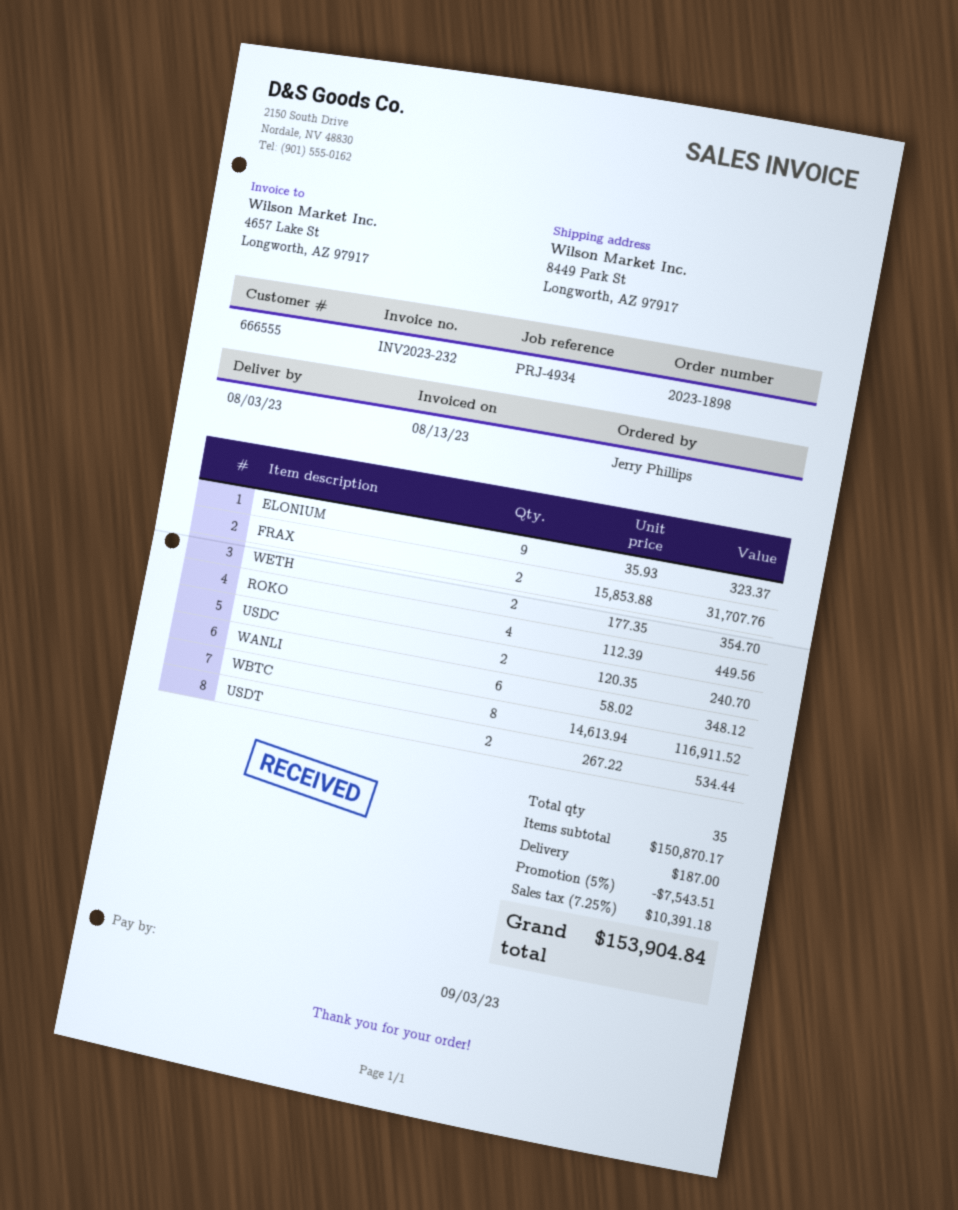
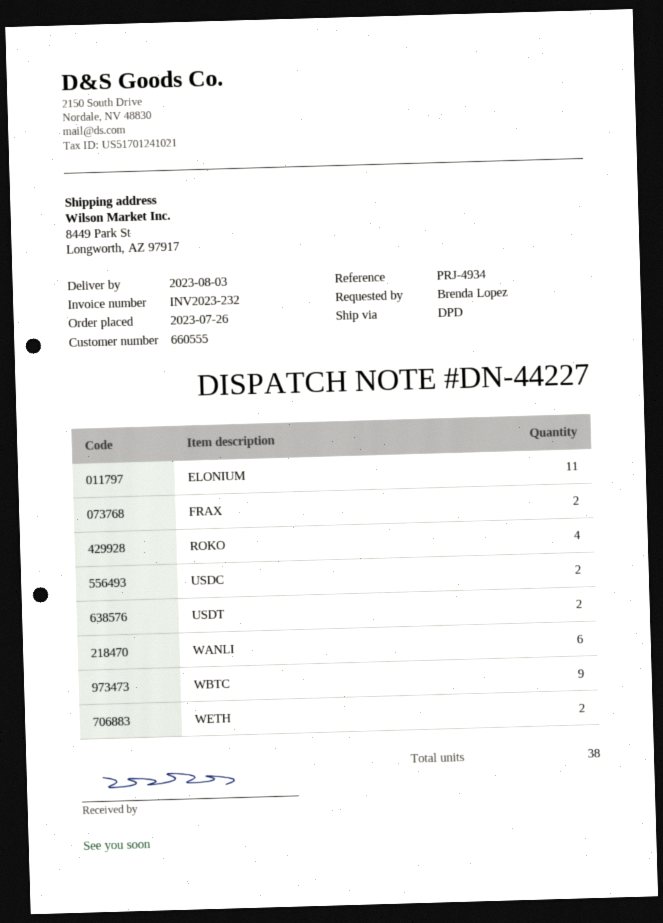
customer number: 666555 -> 660555
ordered by: Jerry Phillips -> Brenda Lopez
ELONIUM: 9 -> 11
WBTC: 8 -> 9
total quantity: 35 -> 38

